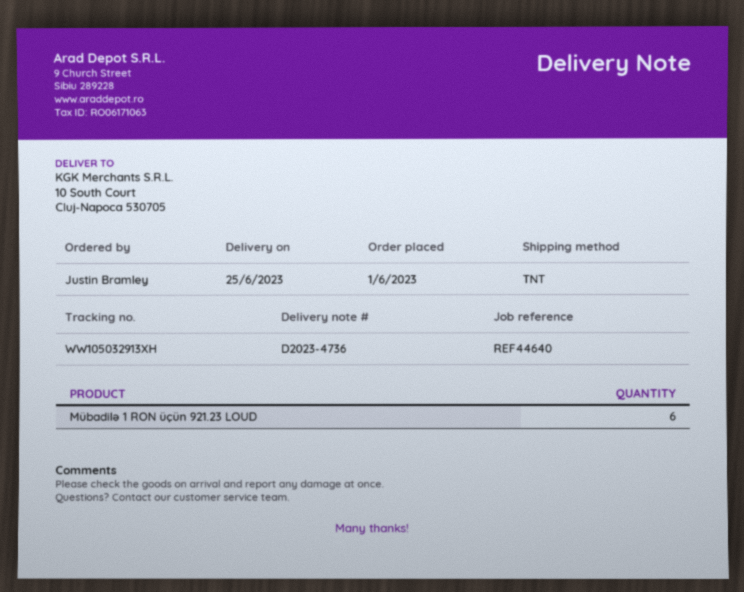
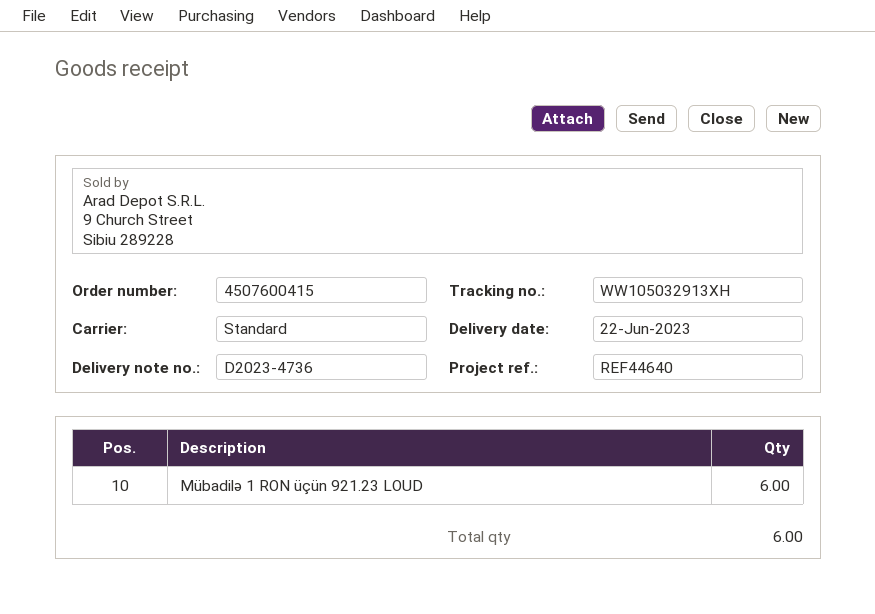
delivery date: 2023-06-25 -> 2023-06-22
shipping method: TNT -> standard

